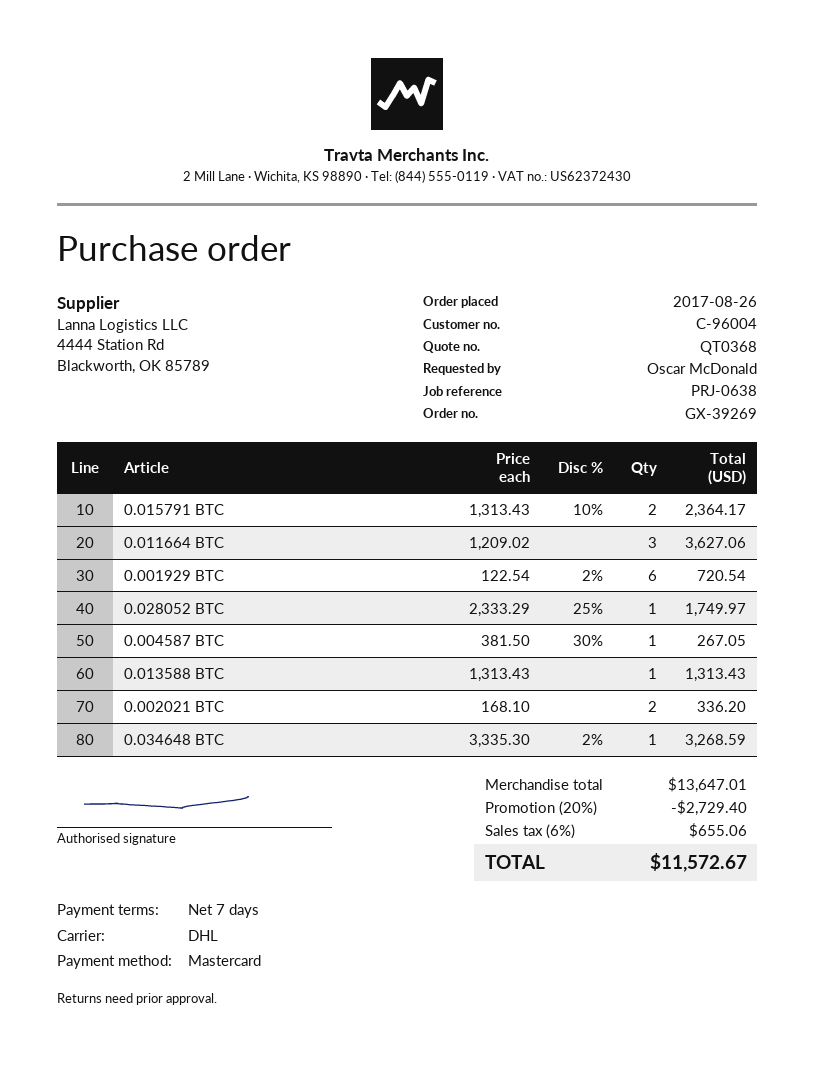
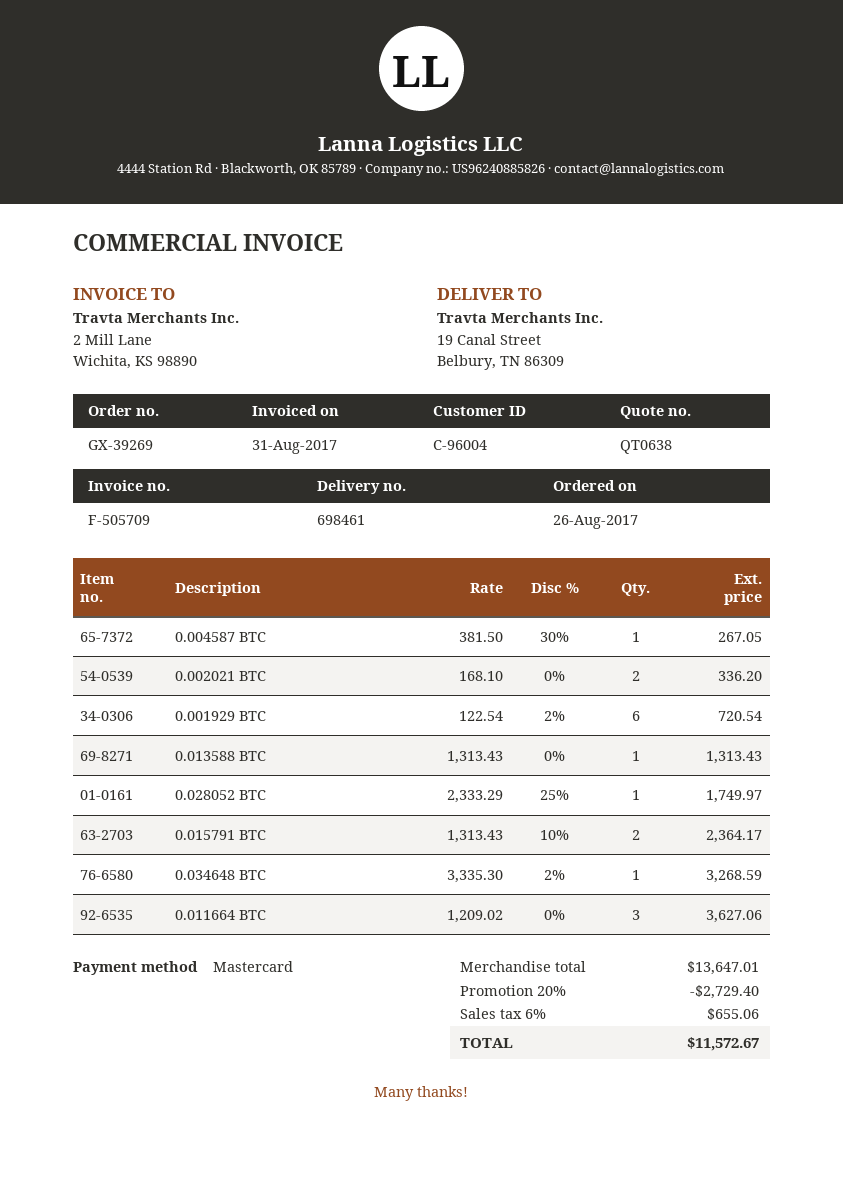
quote number: QT0368 -> QT0638

